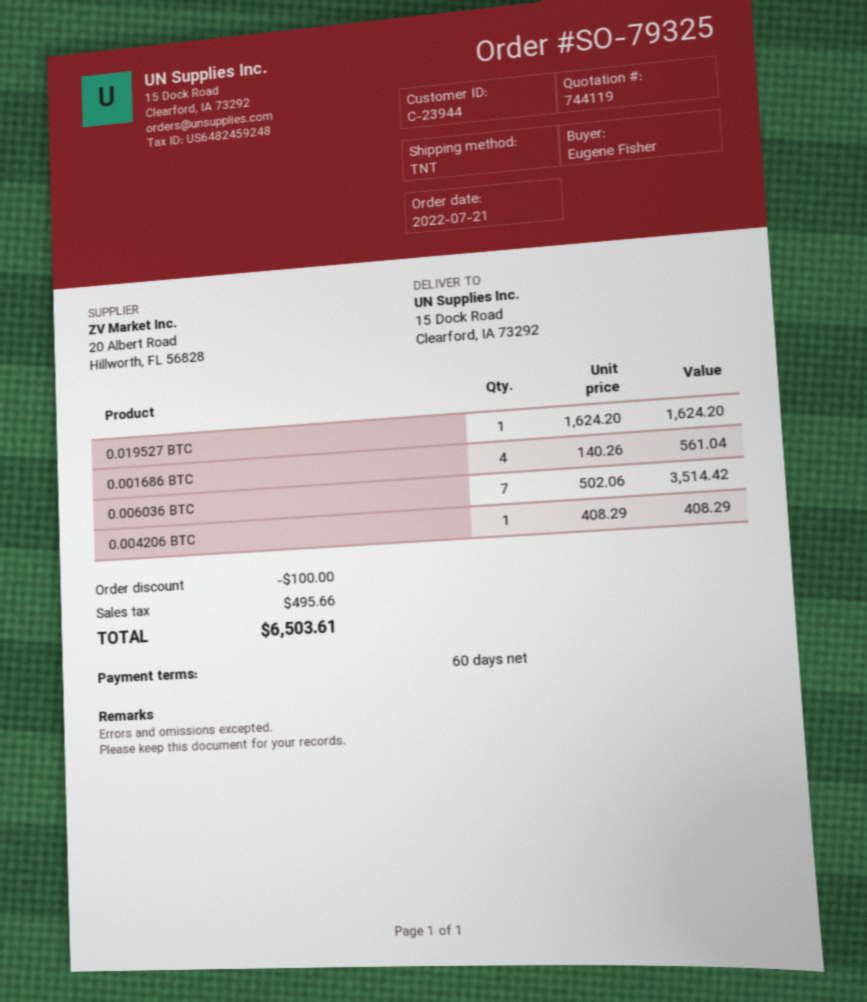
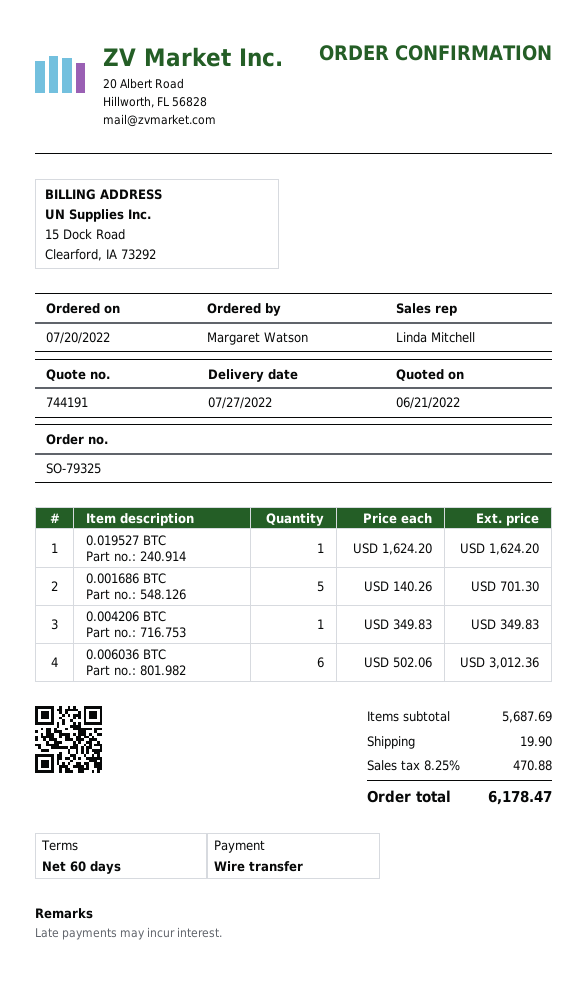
quote number: 744119 -> 744191
order date: 2022-07-21 -> 2022-07-20
ordered by: Eugene Fisher -> Margaret Watson
0.001686 BTC: 4 x 140.26 = 561.04 -> 5 x 140.26 = 701.30
0.006036 BTC: 7 x 502.06 = 3514.42 -> 6 x 502.06 = 3012.36
0.004206 BTC: 1 x 408.29 = 408.29 -> 1 x 349.83 = 349.83
discount: 100.00 -> none
shipping: none -> 19.90
tax: 495.66 -> 470.88
total: 6503.61 -> 6178.47

